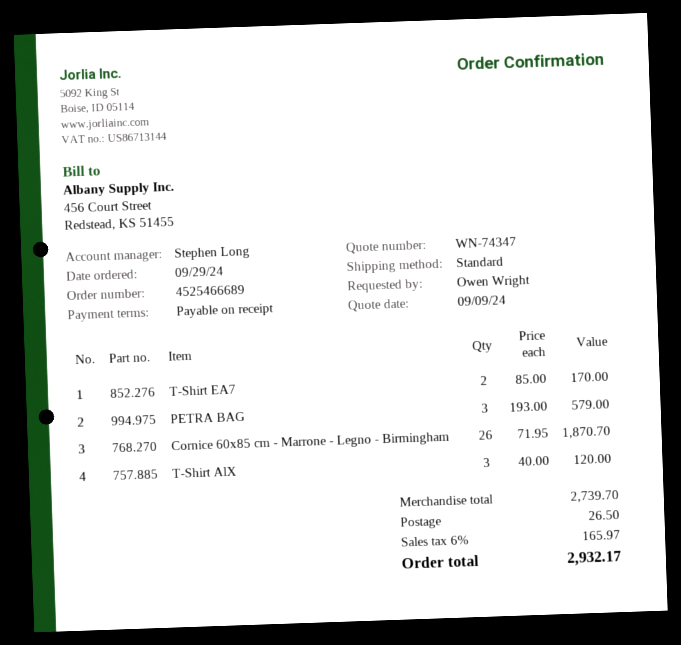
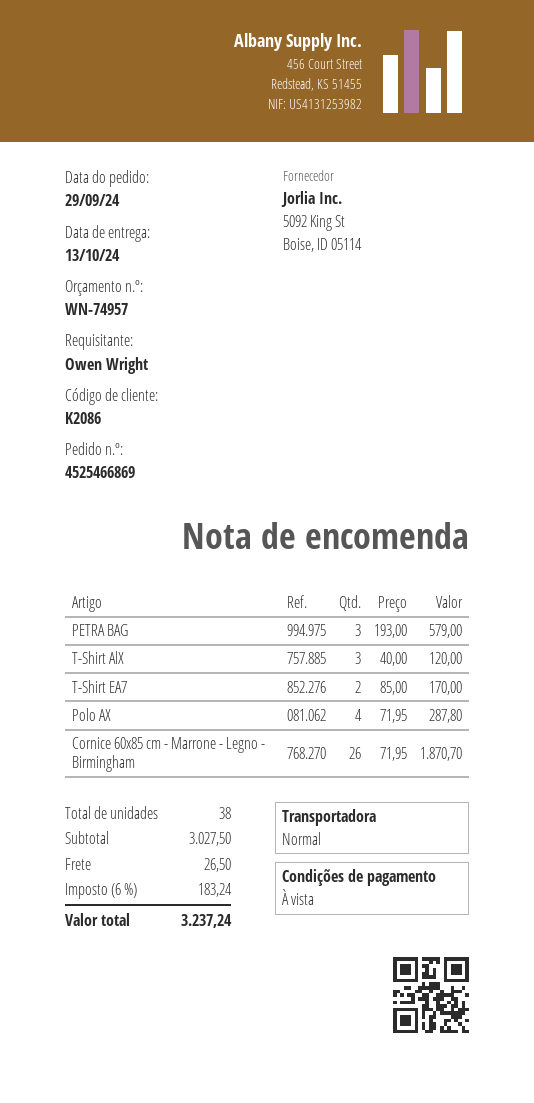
quote number: WN-74347 -> WN-74957
order number: 4525466689 -> 4525466869
Polo AX: none -> 4 x 71.95 = 287.80
subtotal: 2739.70 -> 3027.50
tax: 6% = 165.97 -> 6% = 183.24
total: 2932.17 -> 3237.24

